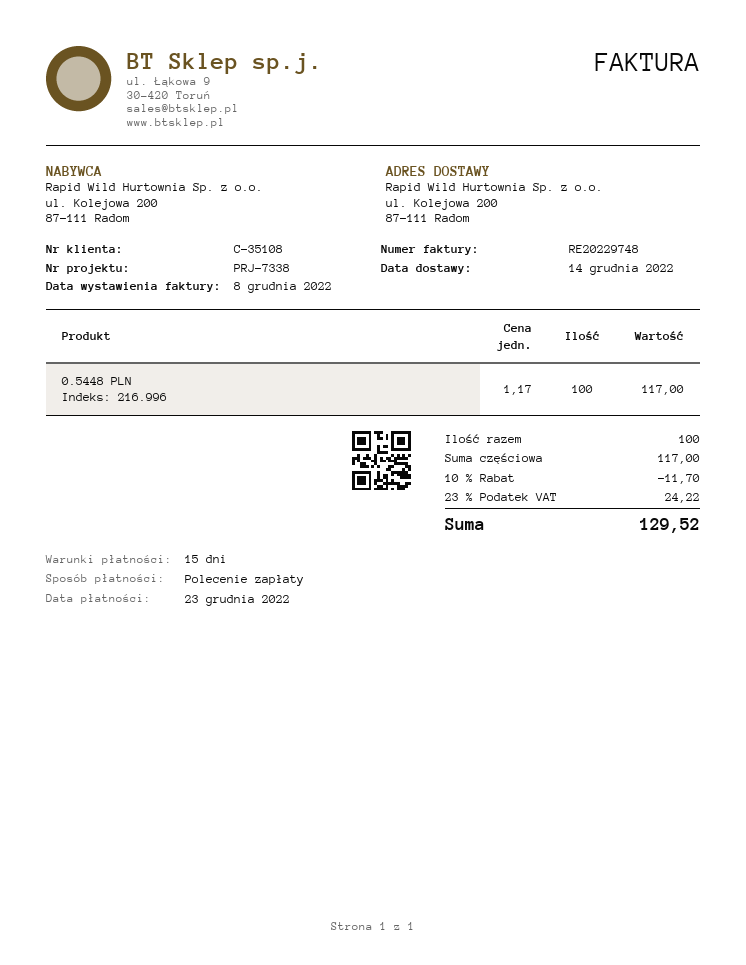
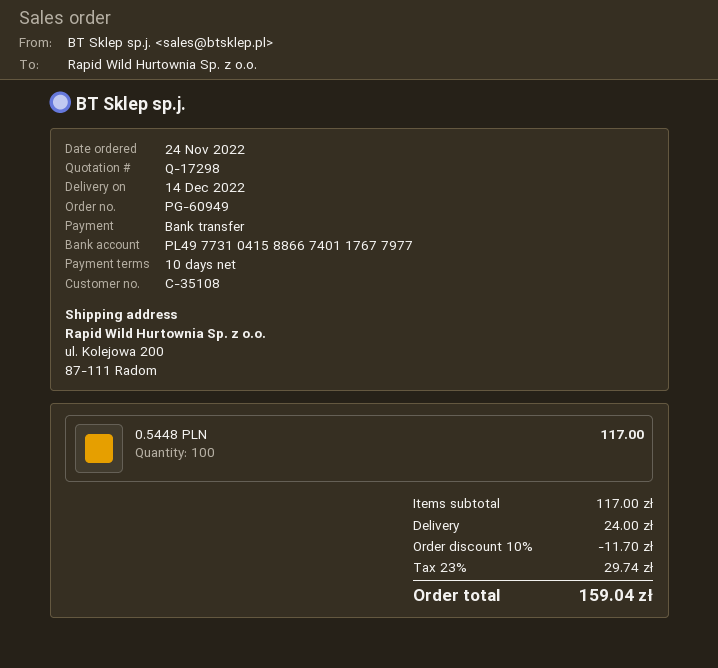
payment terms: 15 days -> 10 days
payment method: direct debit -> bank transfer
shipping: none -> 24.00
tax: 23% = 24.22 -> 23% = 29.74
total: 129.52 -> 159.04

